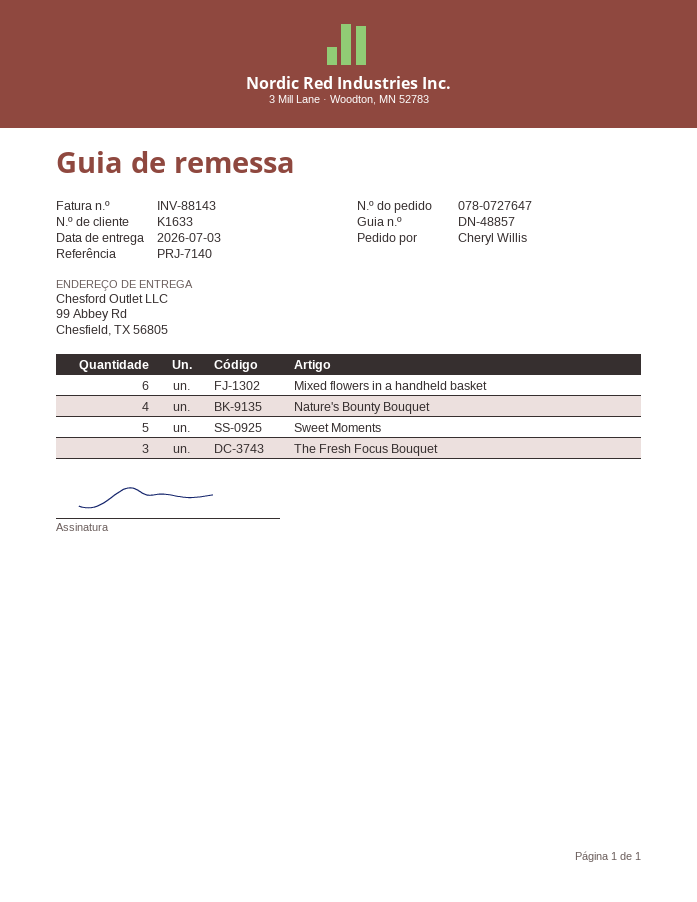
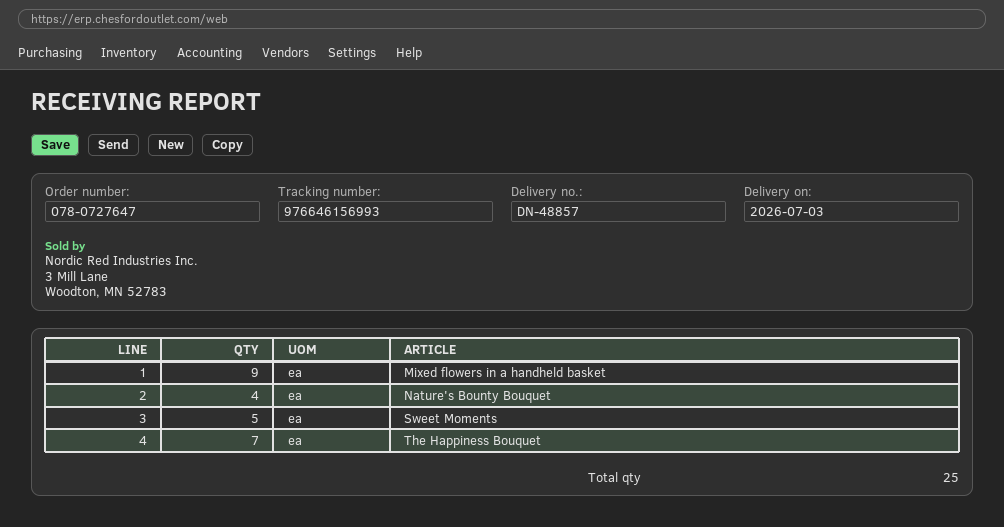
Mixed flowers in a handheld basket: 6 -> 9
The Fresh Focus Bouquet: 3 -> none
The Happiness Bouquet: none -> 7

